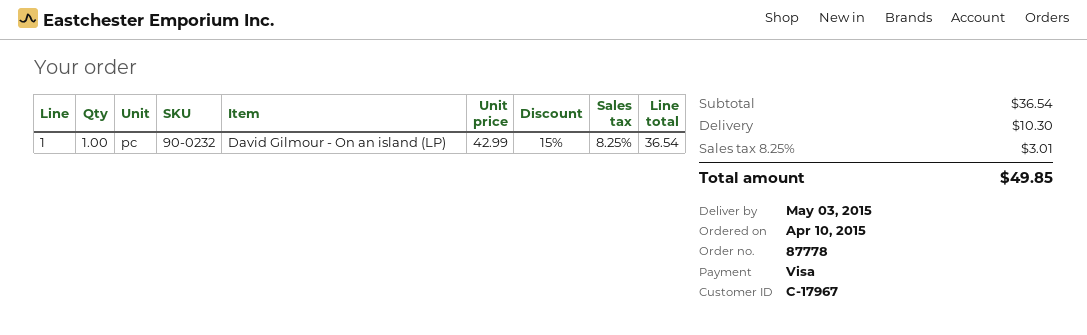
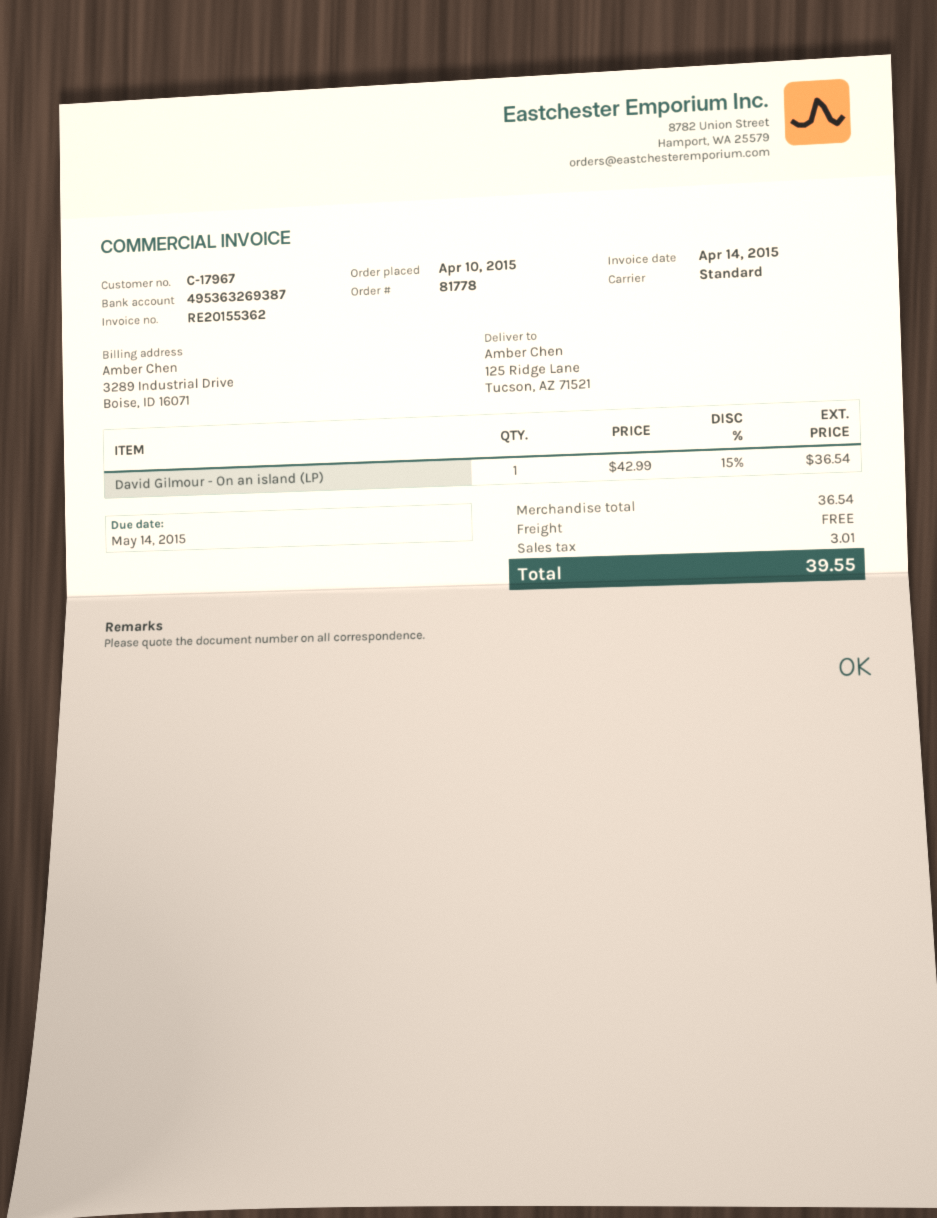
order number: 87778 -> 81778
shipping: 10.30 -> 0.00
total: 49.85 -> 39.55

